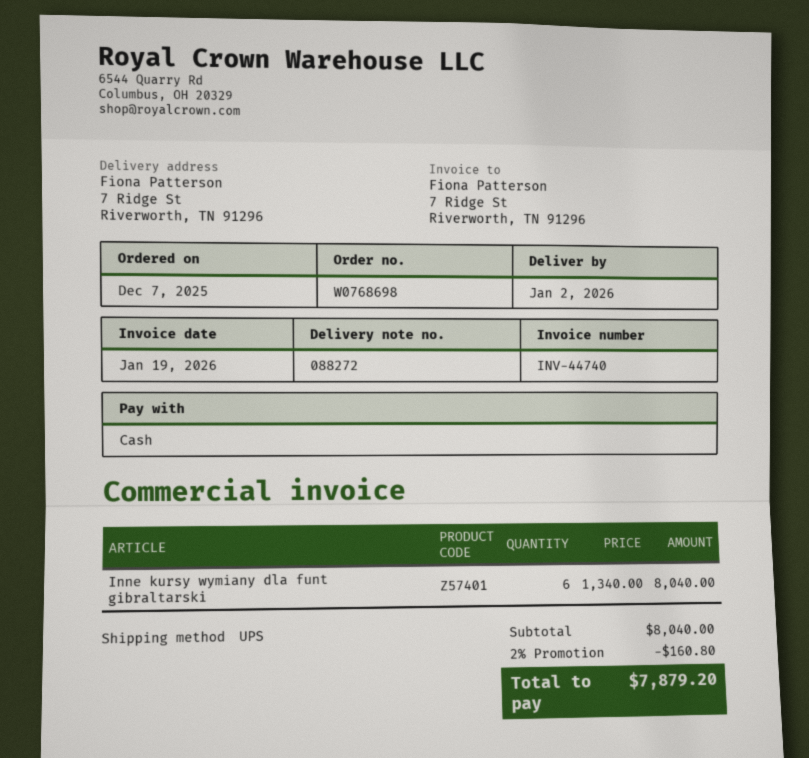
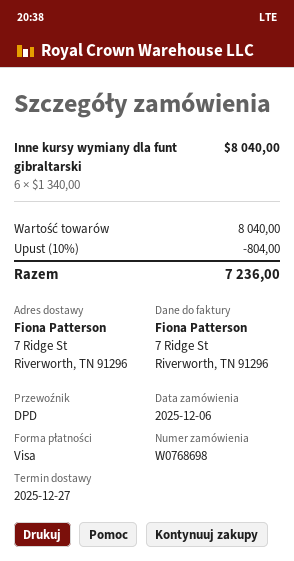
order date: 2025-12-07 -> 2025-12-06
delivery date: 2026-01-02 -> 2025-12-27
payment method: cash -> Visa
shipping method: UPS -> DPD
discount: 2% = 160.80 -> 10% = 804.00
total: 7879.20 -> 7236.00

